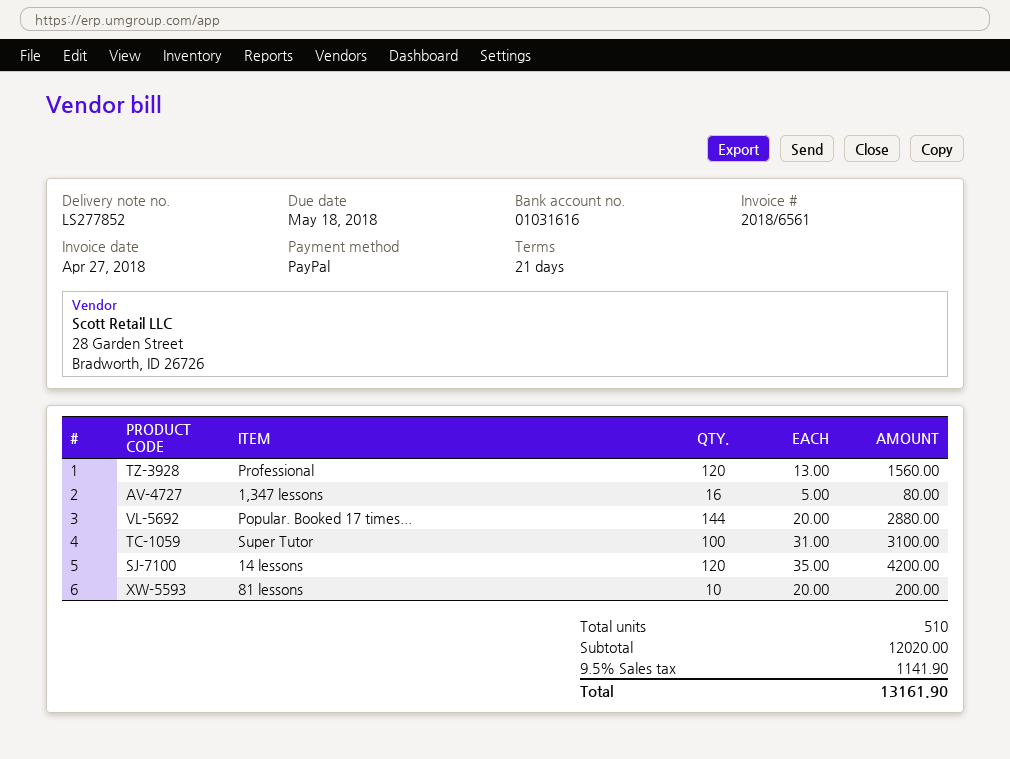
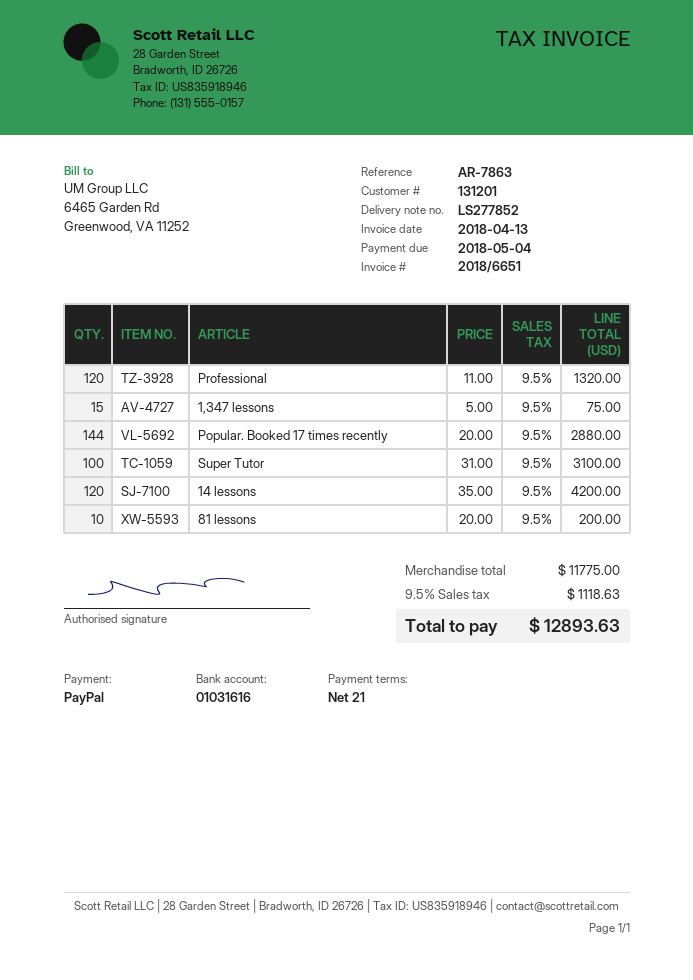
invoice number: 2018/6561 -> 2018/6651
invoice date: 2018-04-27 -> 2018-04-13
due date: 2018-05-18 -> 2018-05-04
Professional: 120 x 13.00 = 1560.00 -> 120 x 11.00 = 1320.00
1,347 lessons: 16 x 5.00 = 80.00 -> 15 x 5.00 = 75.00
subtotal: 12020.00 -> 11775.00
tax: 9.5% = 1141.90 -> 9.5% = 1118.63
total: 13161.90 -> 12893.63

